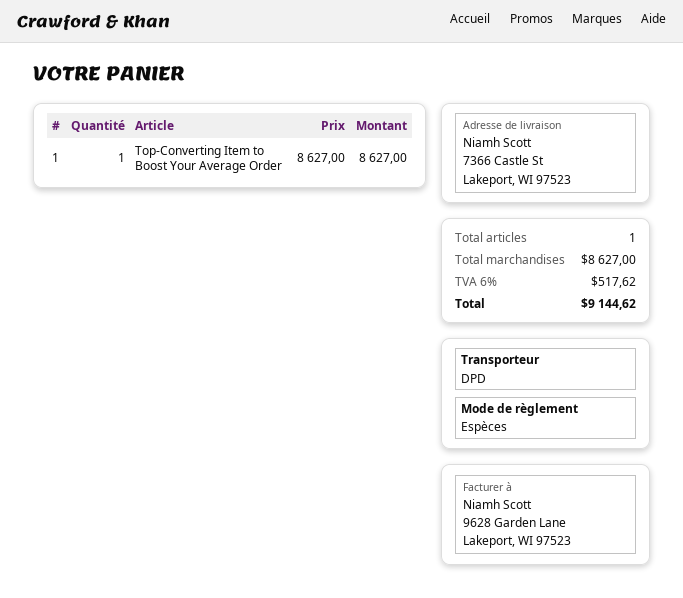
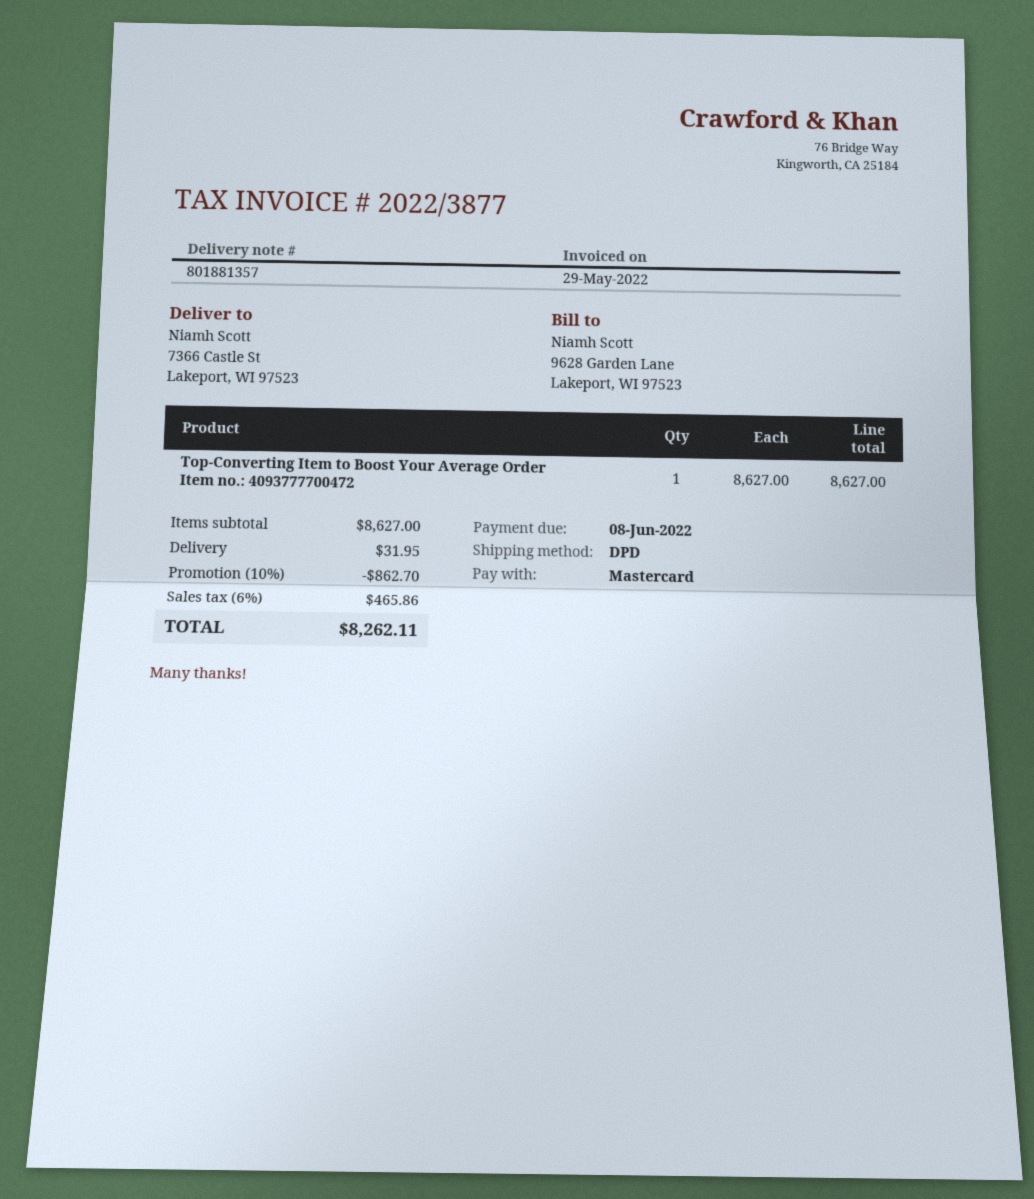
payment method: cash -> Mastercard
discount: none -> 10% = 862.70
shipping: none -> 31.95
tax: 6% = 517.62 -> 6% = 465.86
total: 9144.62 -> 8262.11

